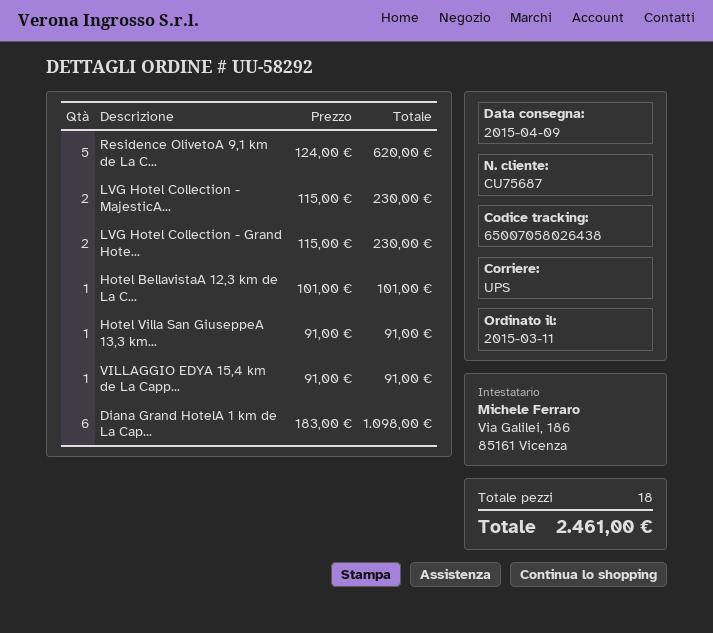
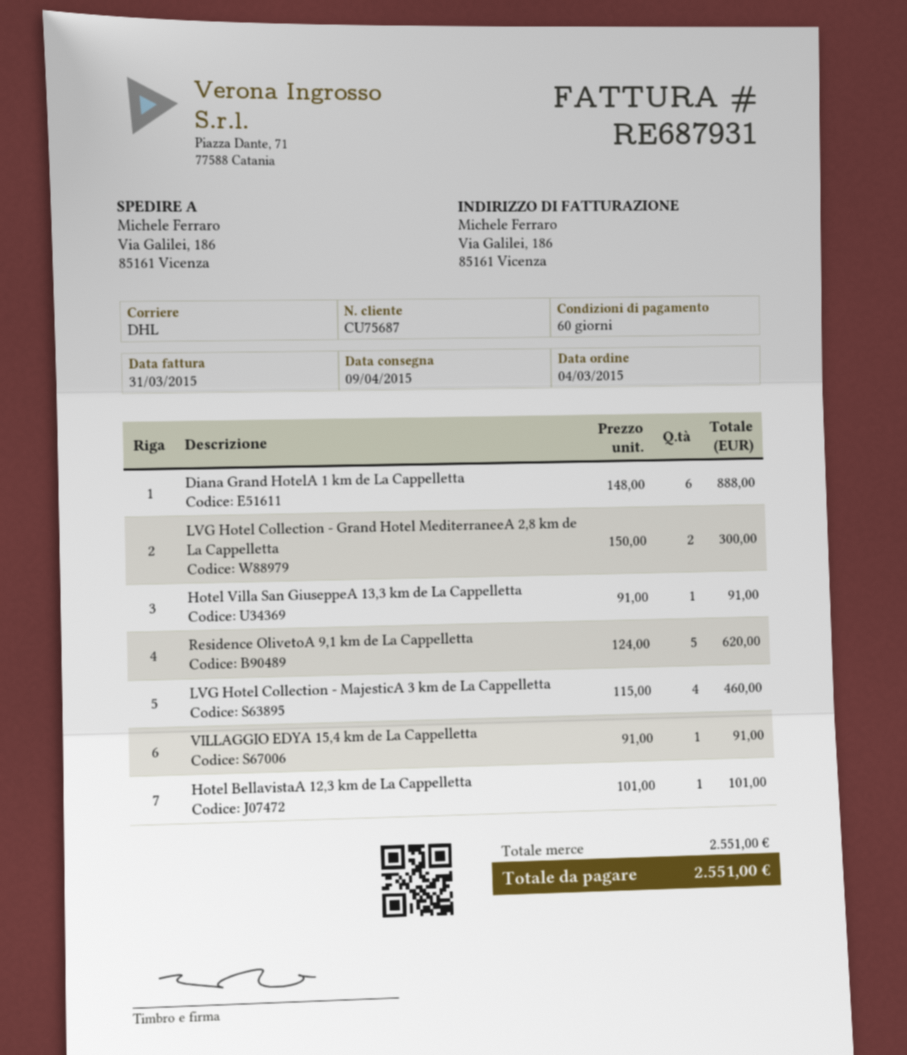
order date: 2015-03-11 -> 2015-03-04
shipping method: UPS -> DHL
LVG Hotel Collection - MajesticA...: 2 x 115.00 = 230.00 -> 4 x 115.00 = 460.00
LVG Hotel Collection - Grand Hote...: 2 x 115.00 = 230.00 -> 2 x 150.00 = 300.00
Diana Grand HotelA 1 km de La Cap...: 6 x 183.00 = 1098.00 -> 6 x 148.00 = 888.00
total: 2461.00 -> 2551.00

